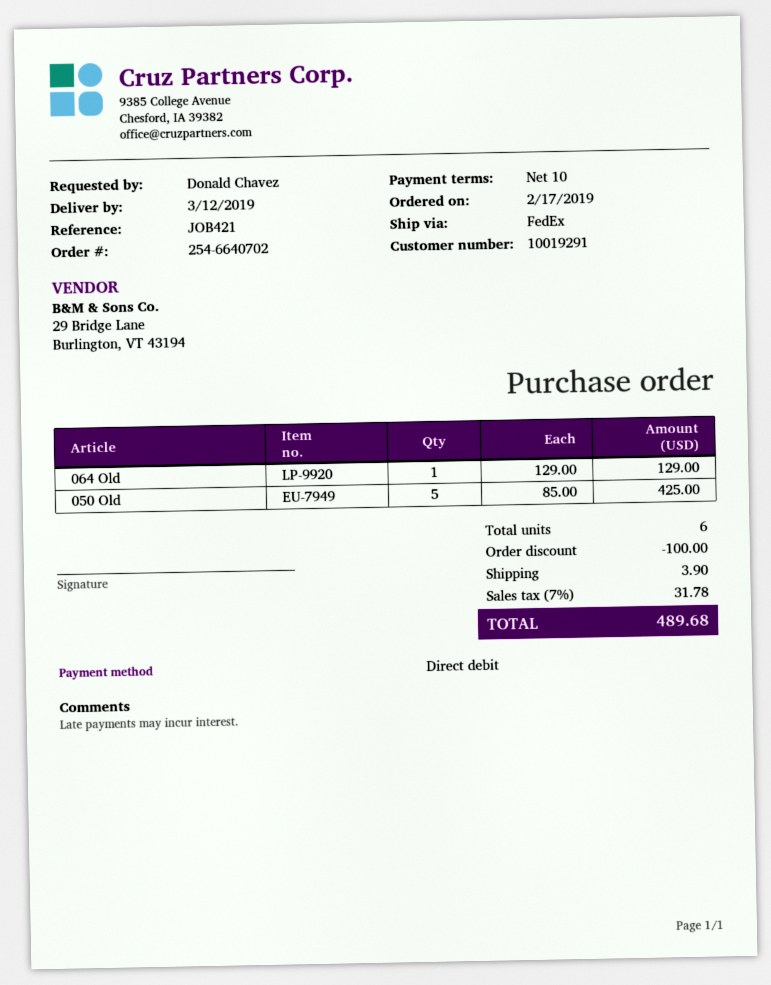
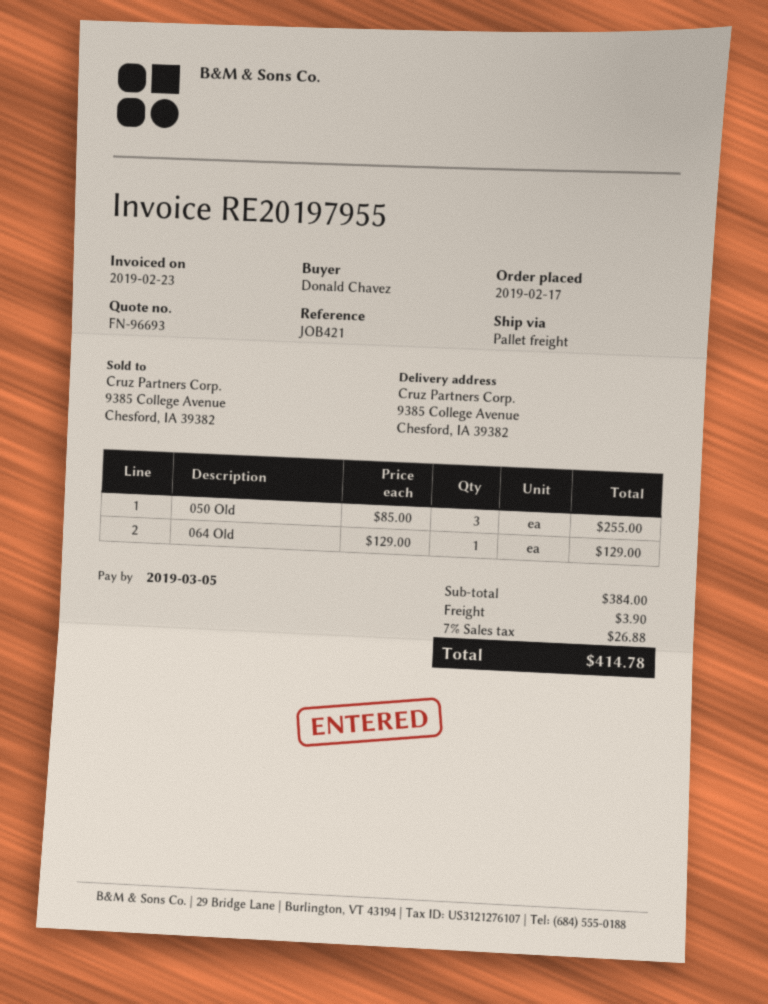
shipping method: FedEx -> pallet freight
050 Old: 5 x 85.00 = 425.00 -> 3 x 85.00 = 255.00
discount: 100.00 -> none
tax: 7% = 31.78 -> 7% = 26.88
total: 489.68 -> 414.78

